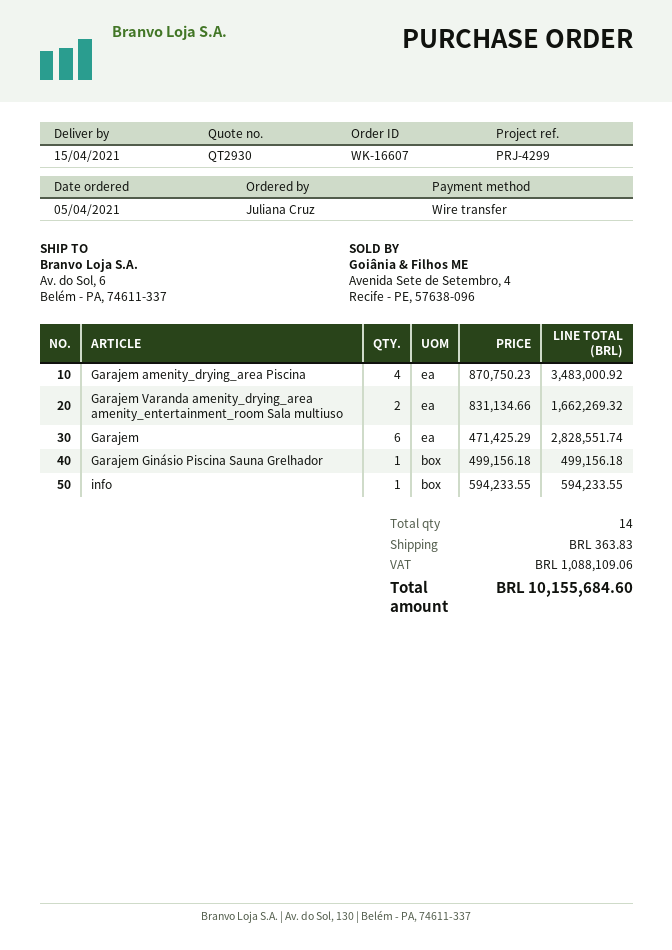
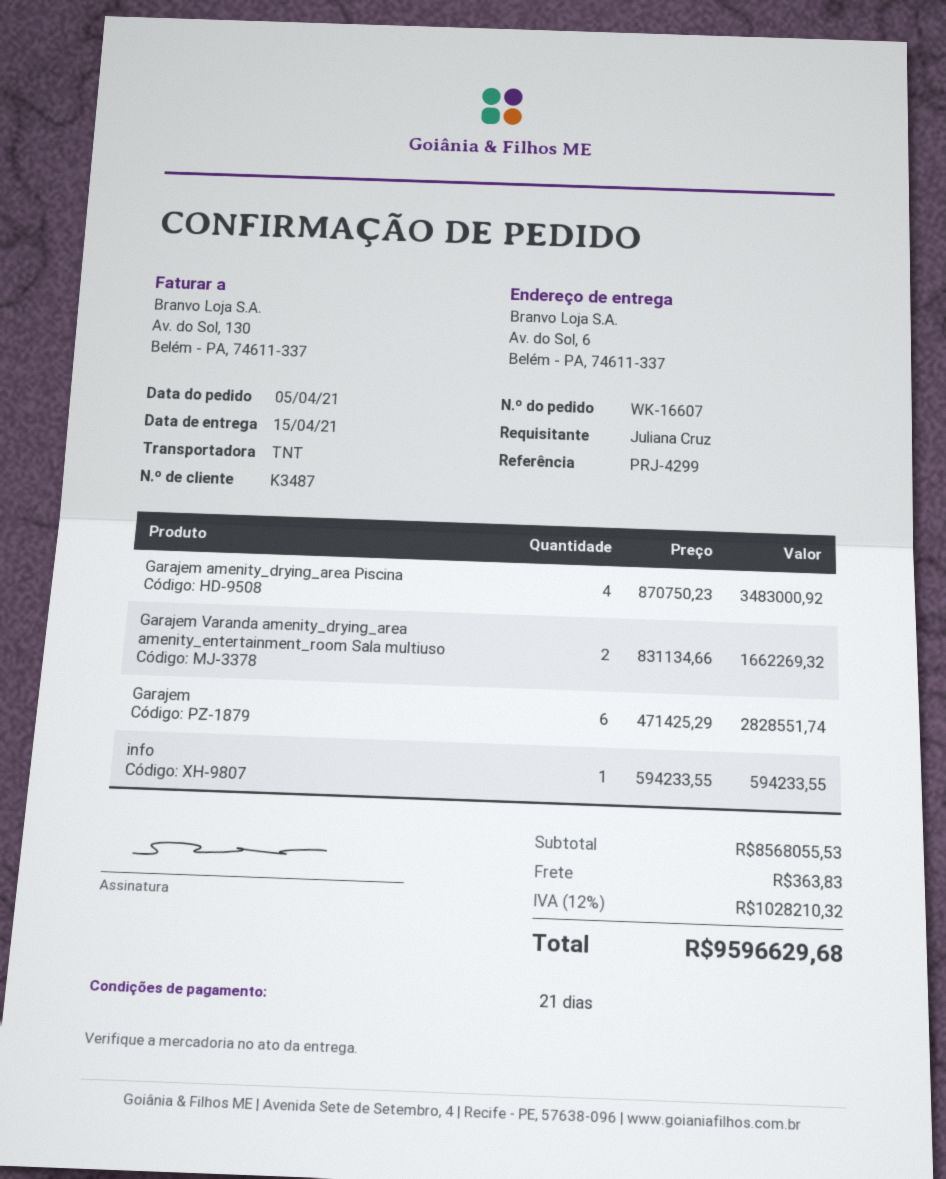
Garajem Ginásio Piscina Sauna Grelhador: 1 x 499156.18 = 499156.18 -> none
tax: 1088109.06 -> 1028210.32
total: 10155684.60 -> 9596629.68

